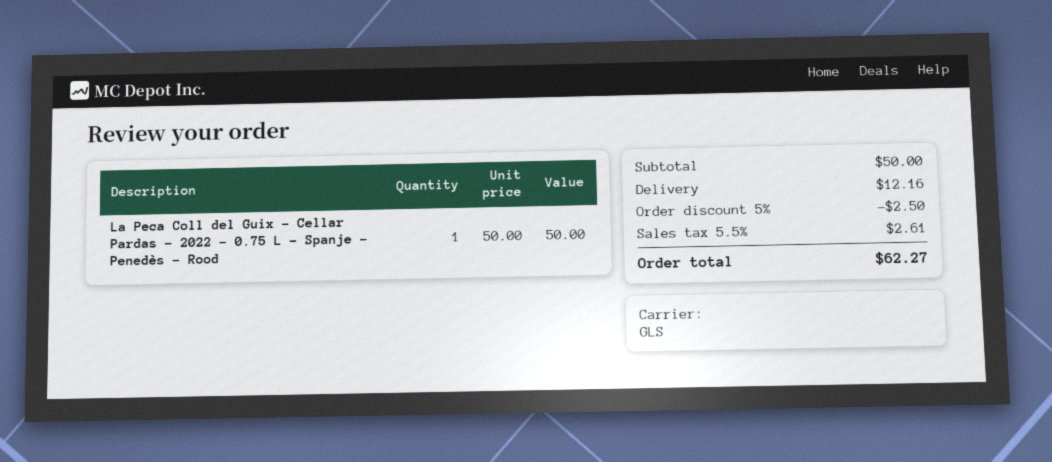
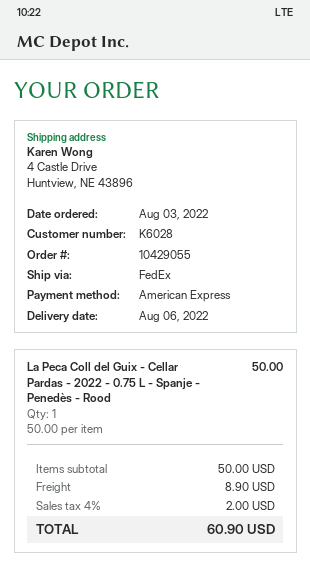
shipping method: GLS -> FedEx
discount: 5% = 2.50 -> none
shipping: 12.16 -> 8.90
tax: 5.5% = 2.61 -> 4% = 2.00
total: 62.27 -> 60.90

